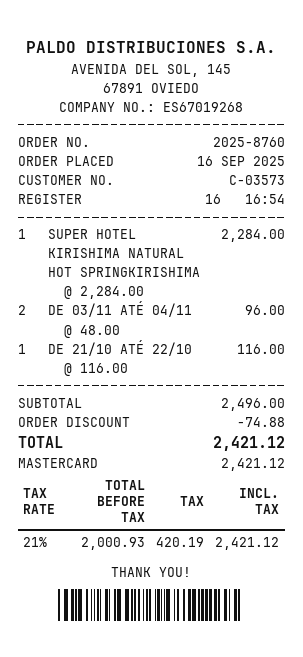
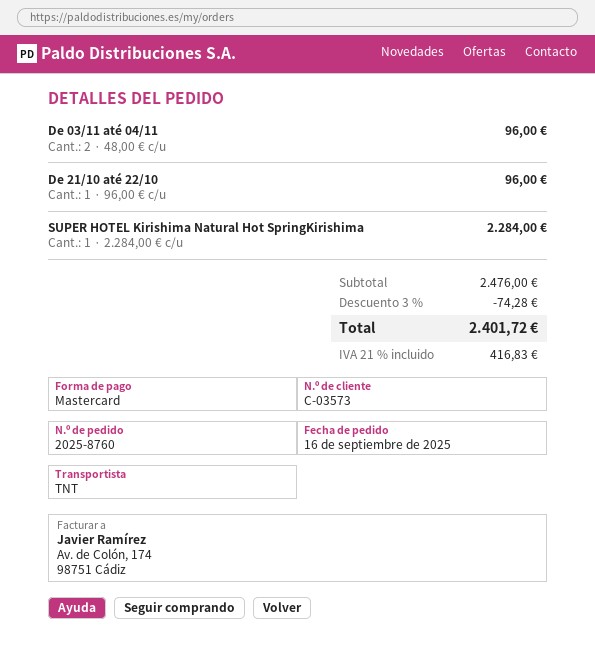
DE 21/10 ATÉ 22/10: 1 x 116.00 = 116.00 -> 1 x 96.00 = 96.00
subtotal: 2496.00 -> 2476.00
discount: 74.88 -> 74.28
tax: 21% = 420.19 -> 21% = 416.83
total: 2421.12 -> 2401.72

